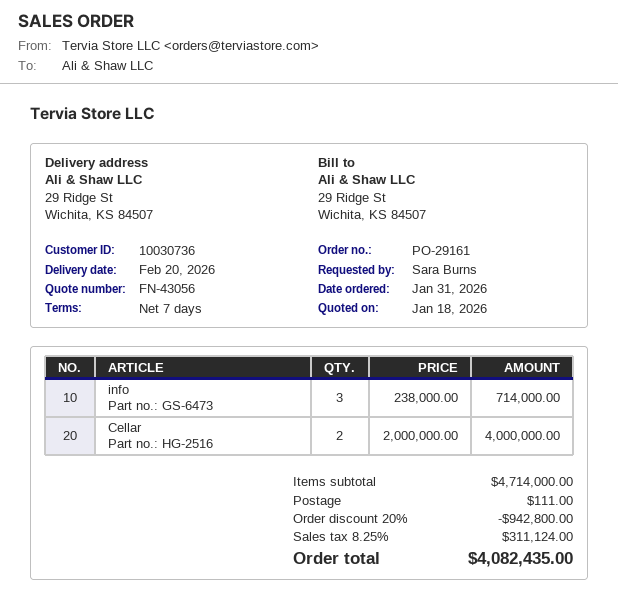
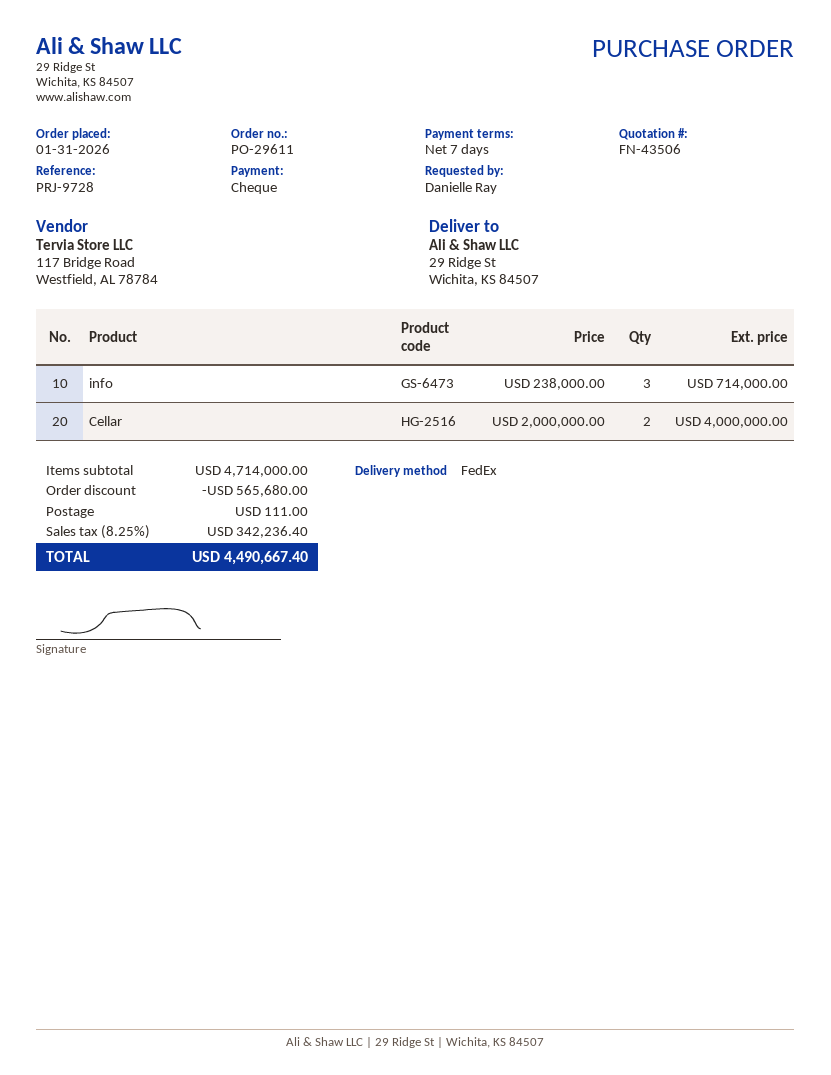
quote number: FN-43056 -> FN-43506
order number: PO-29161 -> PO-29611
ordered by: Sara Burns -> Danielle Ray
discount: 942800.00 -> 565680.00
tax: 8.25% = 311124.00 -> 8.25% = 342236.40
total: 4082435.00 -> 4490667.40

